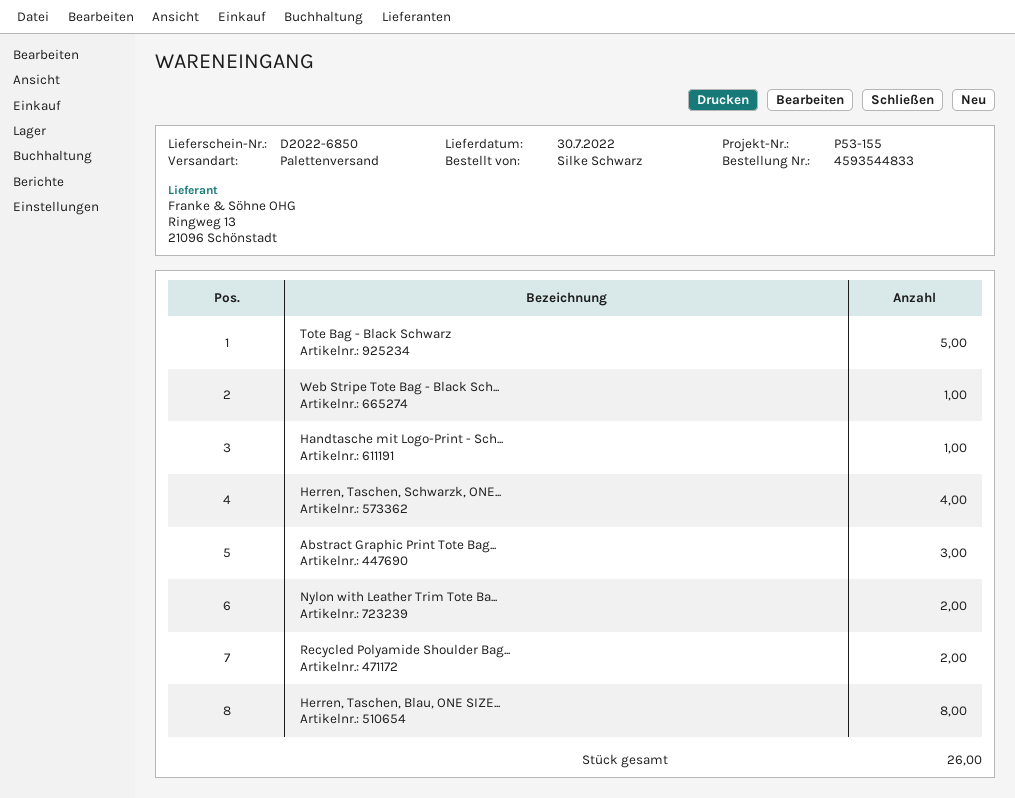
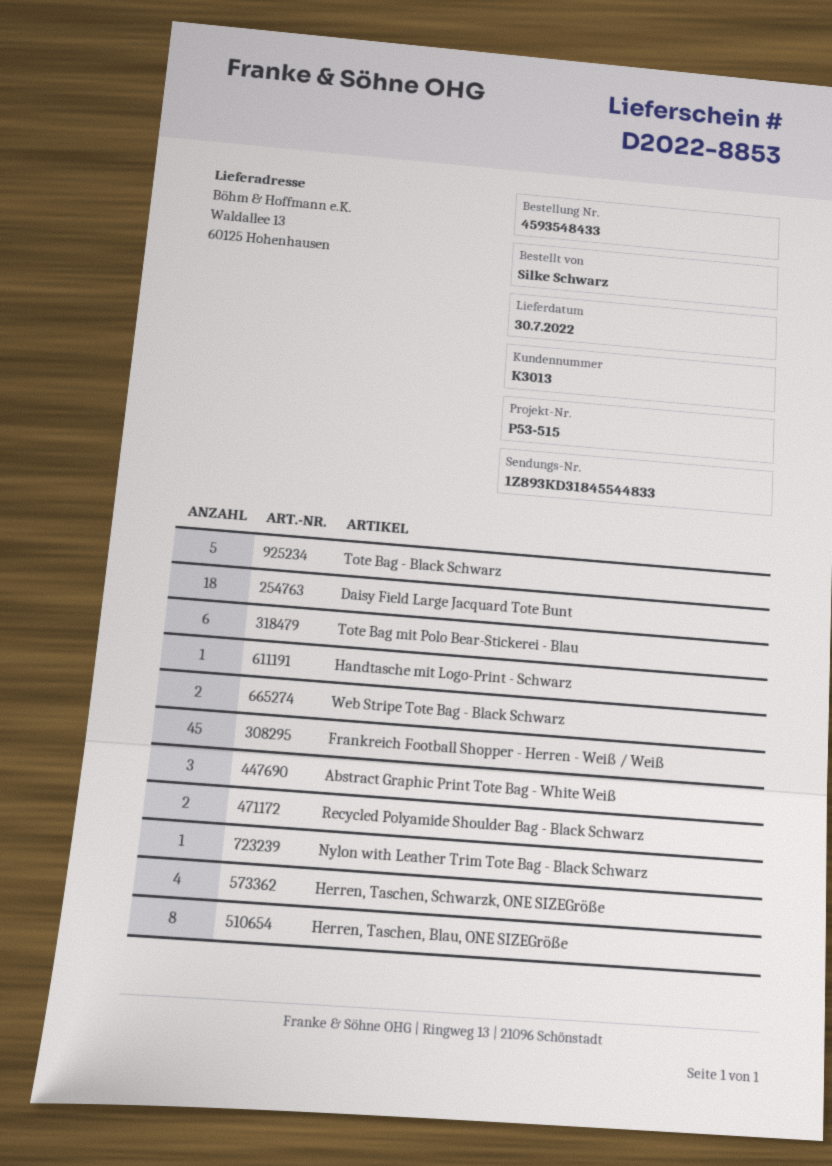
order number: 4593544833 -> 4593548433
delivery note number: D2022-6850 -> D2022-8853
reference: P53-155 -> P53-515
Web Stripe Tote Bag - Black Sch...: 1 -> 2
Nylon with Leather Trim Tote Ba...: 2 -> 1
Daisy Field Large Jacquard Tote Bunt: none -> 18
Tote Bag mit Polo Bear-Stickerei - Blau: none -> 6
Frankreich Football Shopper - Herren - Weiß / Weiß: none -> 45

